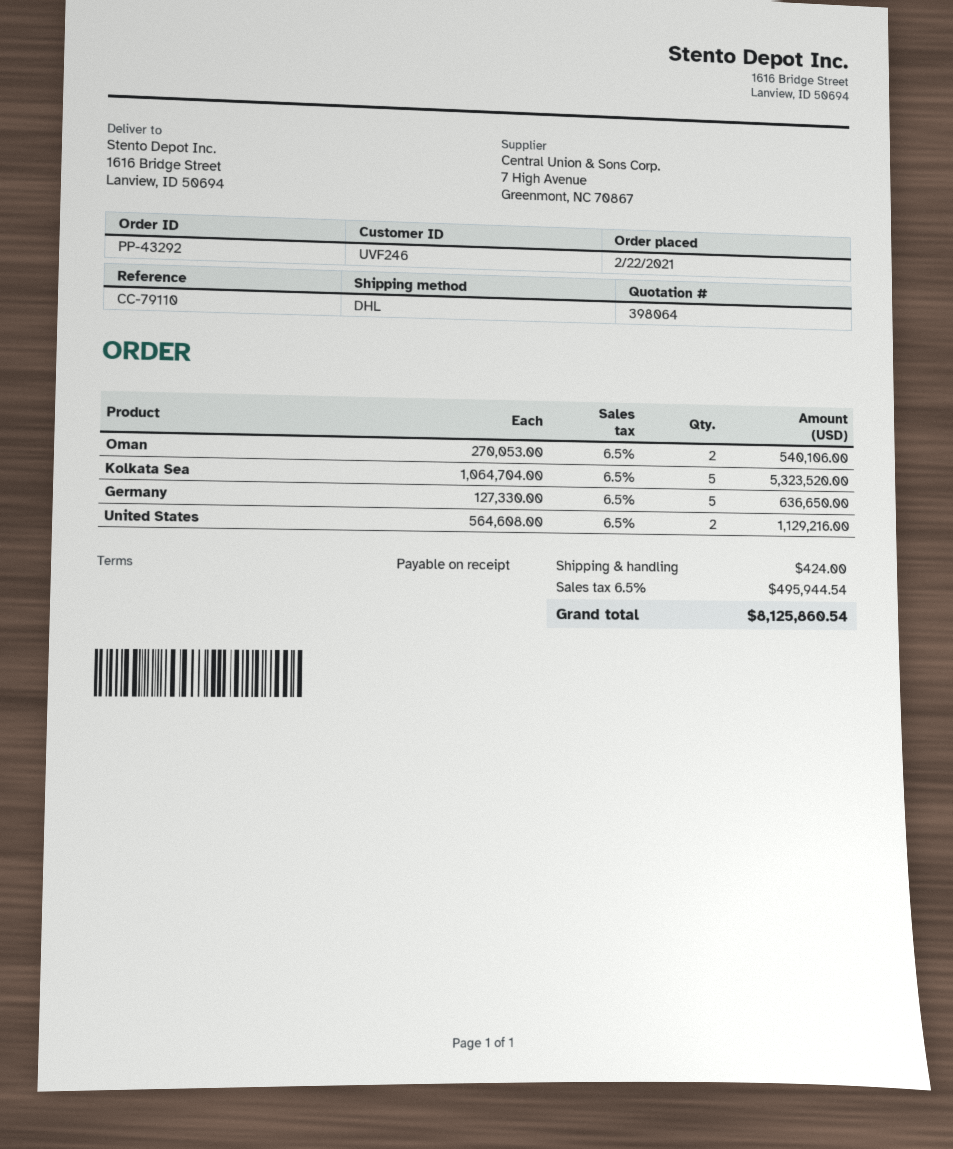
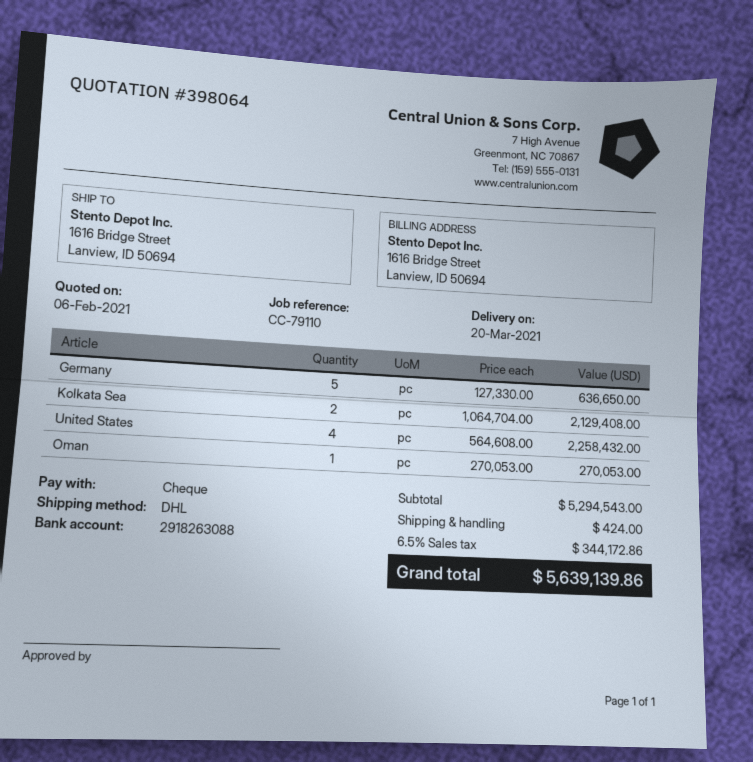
Oman: 2 x 270053.00 = 540106.00 -> 1 x 270053.00 = 270053.00
Kolkata Sea: 5 x 1064704.00 = 5323520.00 -> 2 x 1064704.00 = 2129408.00
United States: 2 x 564608.00 = 1129216.00 -> 4 x 564608.00 = 2258432.00
tax: 6.5% = 495944.54 -> 6.5% = 344172.86
total: 8125860.54 -> 5639139.86

